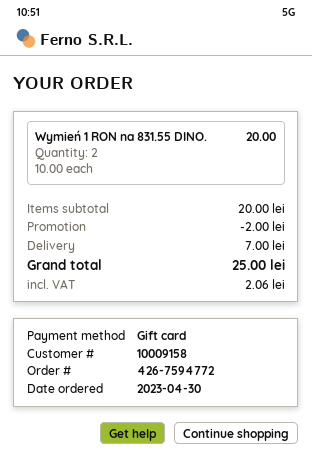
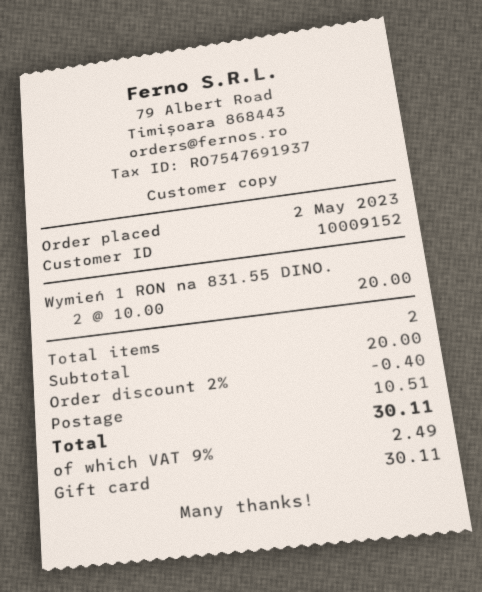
order date: 2023-04-30 -> 2023-05-02
customer number: 10009158 -> 10009152
discount: 2.00 -> 0.40
shipping: 7.00 -> 10.51
tax: 2.06 -> 2.49
total: 25.00 -> 30.11

